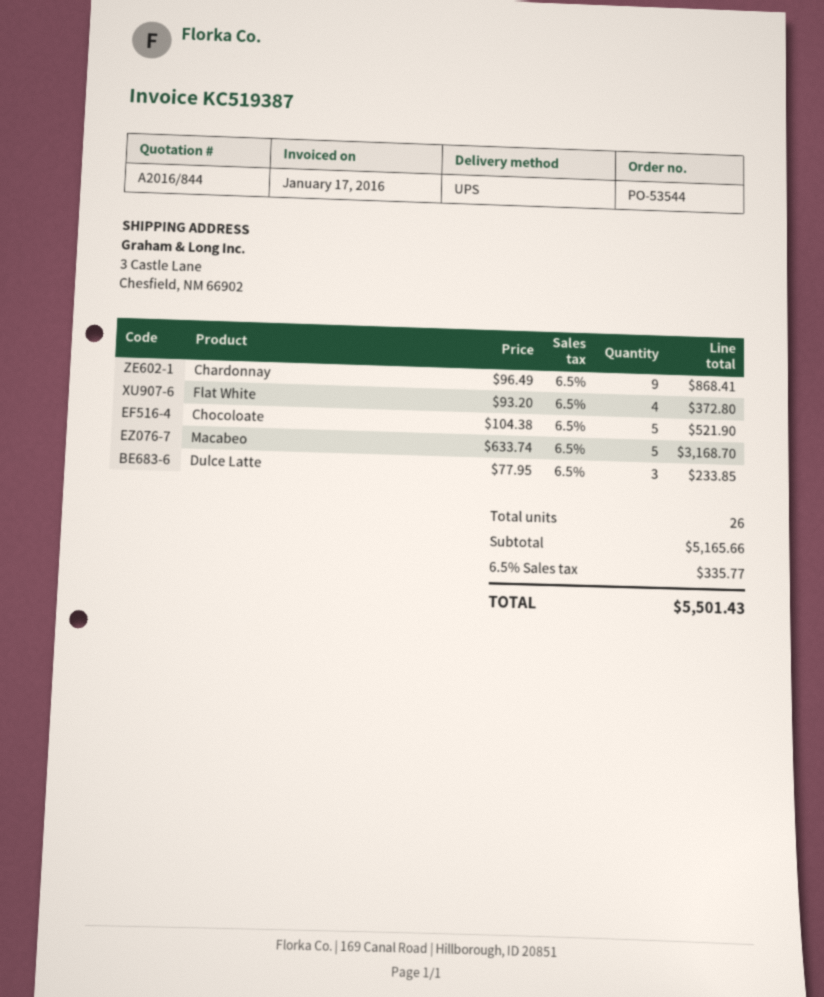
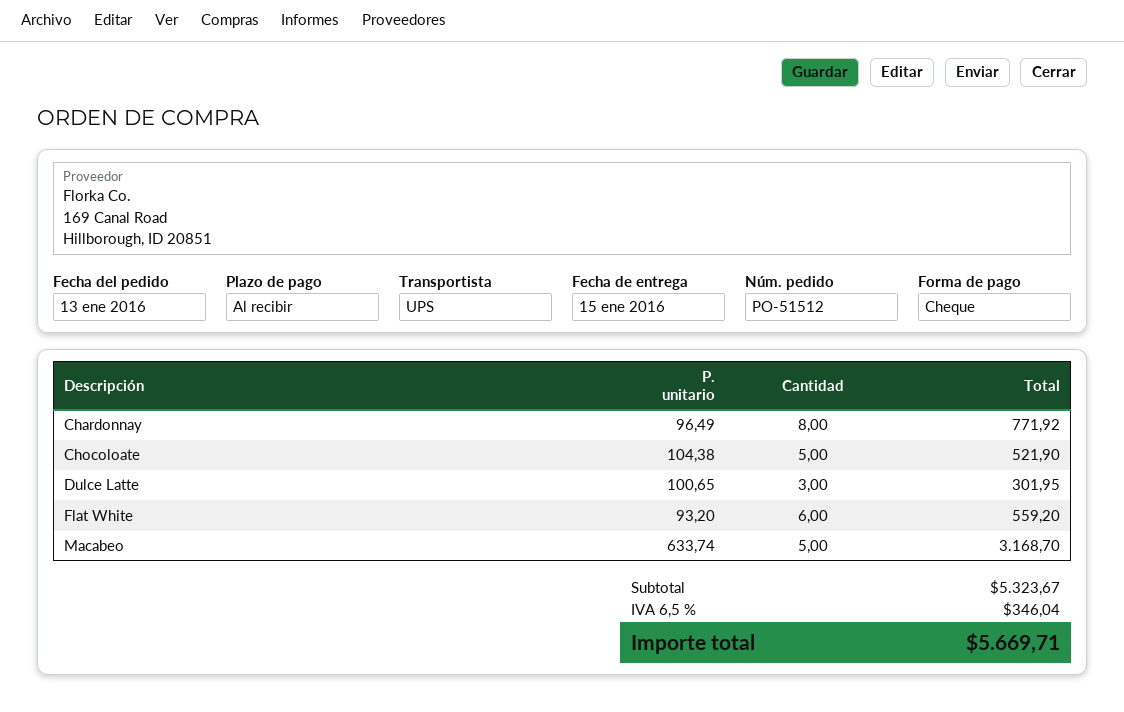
order number: PO-53544 -> PO-51512
Chardonnay: 9 x 96.49 = 868.41 -> 8 x 96.49 = 771.92
Flat White: 4 x 93.20 = 372.80 -> 6 x 93.20 = 559.20
Dulce Latte: 3 x 77.95 = 233.85 -> 3 x 100.65 = 301.95
subtotal: 5165.66 -> 5323.67
tax: 6.5% = 335.77 -> 6.5% = 346.04
total: 5501.43 -> 5669.71

